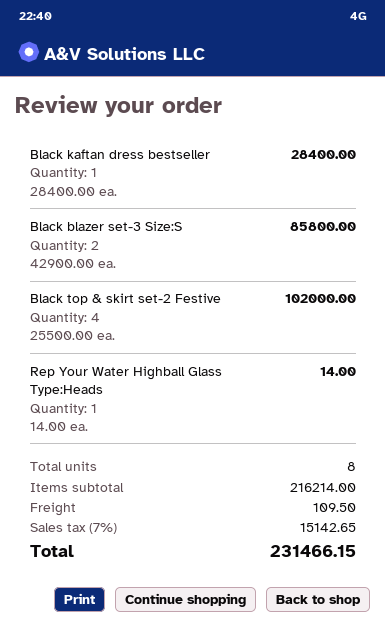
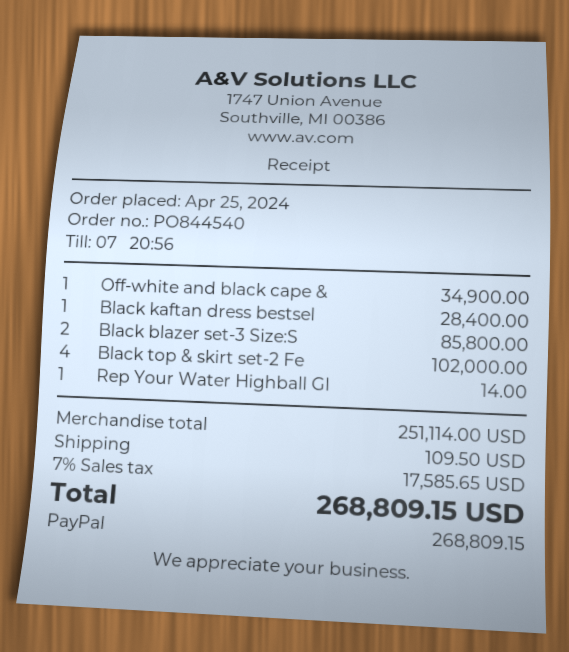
Off-white and black cape &: none -> 1 for 34900.00
subtotal: 216214.00 -> 251114.00
tax: 7% = 15142.65 -> 7% = 17585.65
total: 231466.15 -> 268809.15

